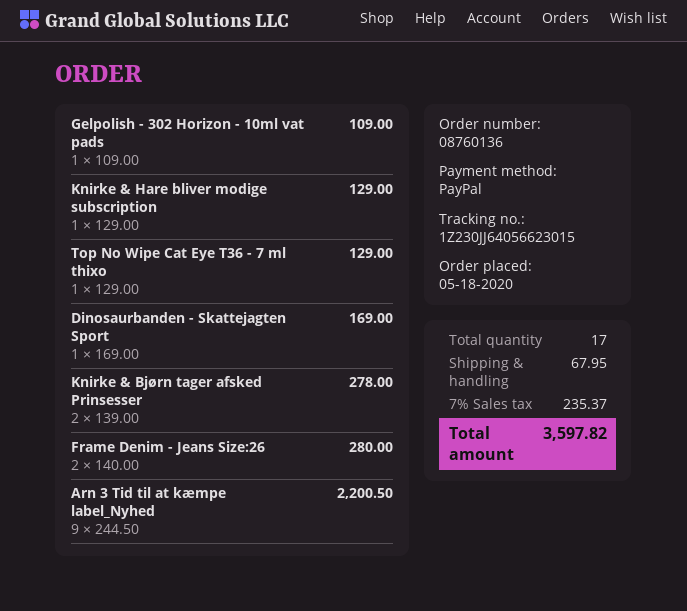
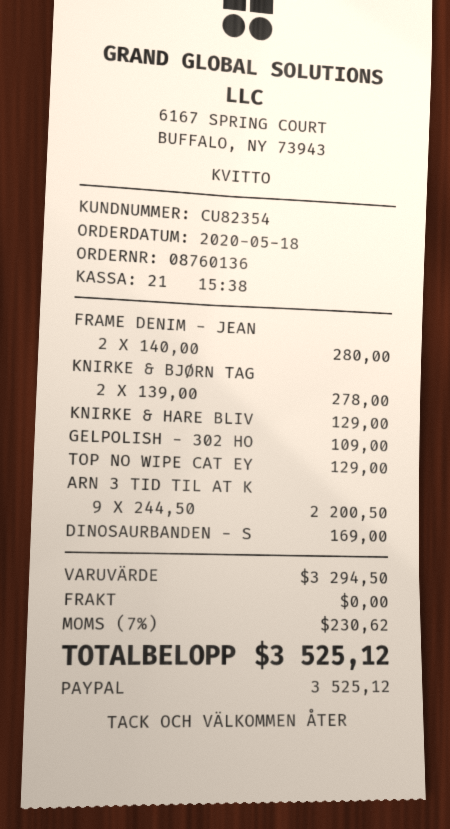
shipping: 67.95 -> 0.00
tax: 7% = 235.37 -> 7% = 230.62
total: 3597.82 -> 3525.12

